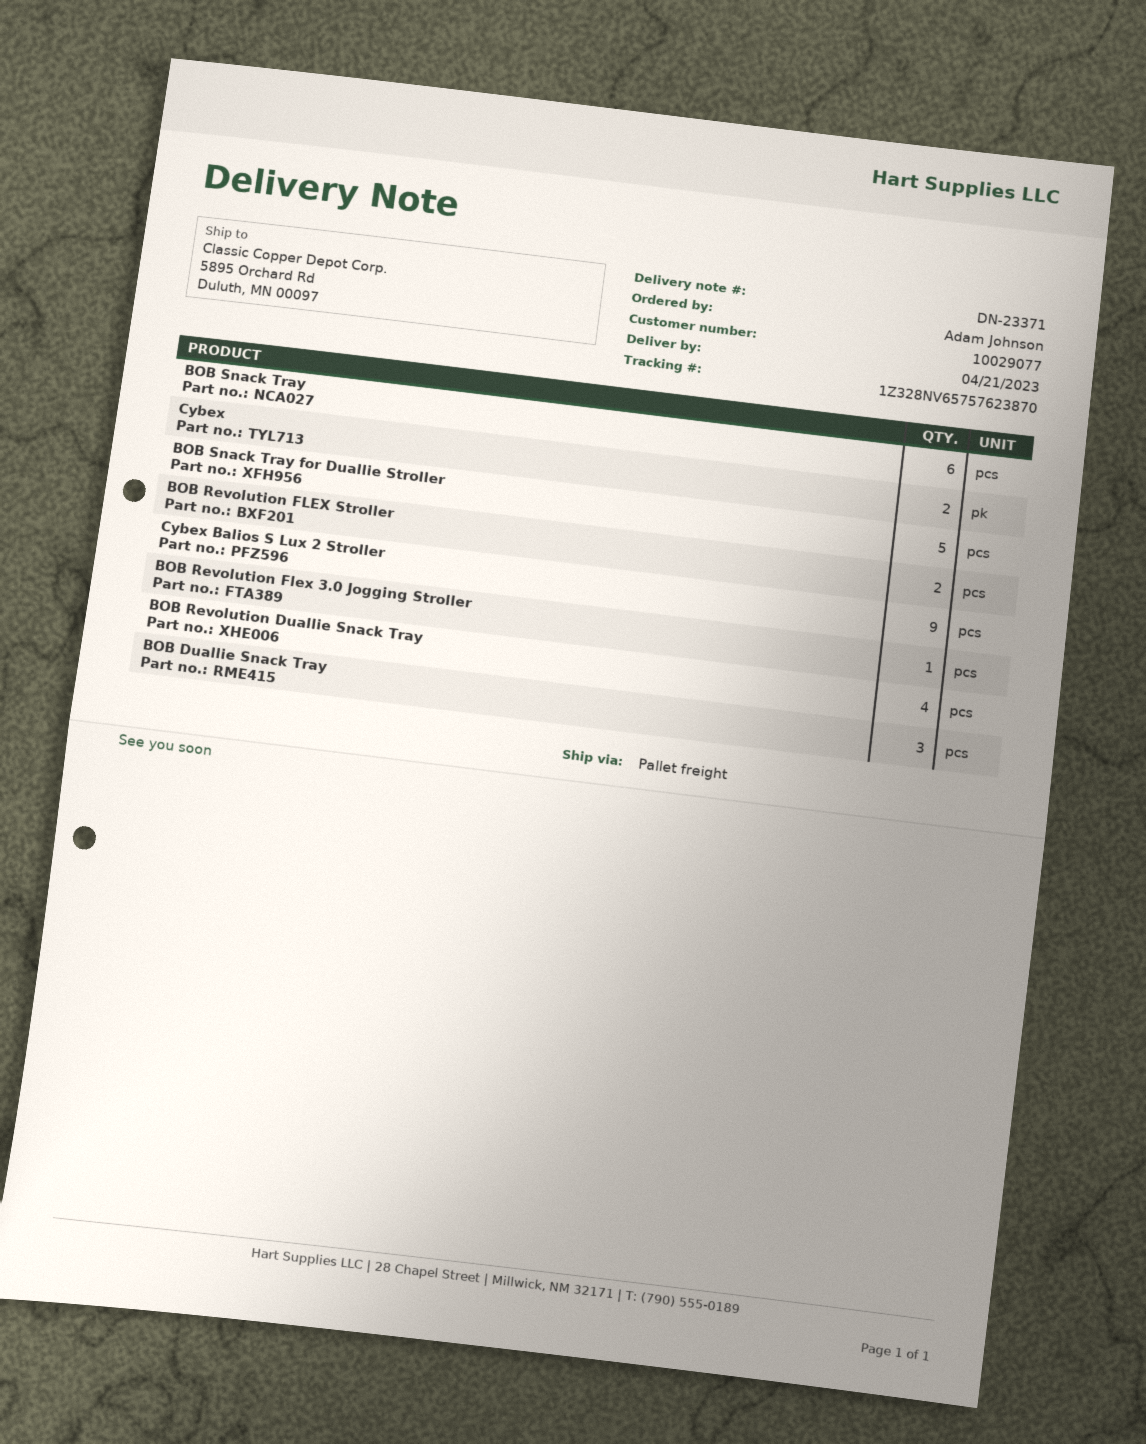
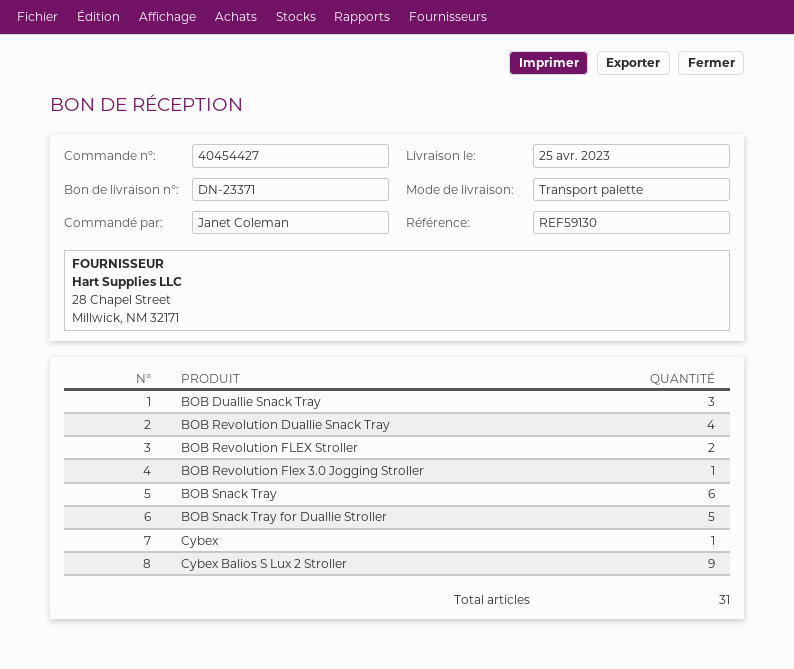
delivery date: 2023-04-21 -> 2023-04-25
ordered by: Adam Johnson -> Janet Coleman
Cybex: 2 -> 1

